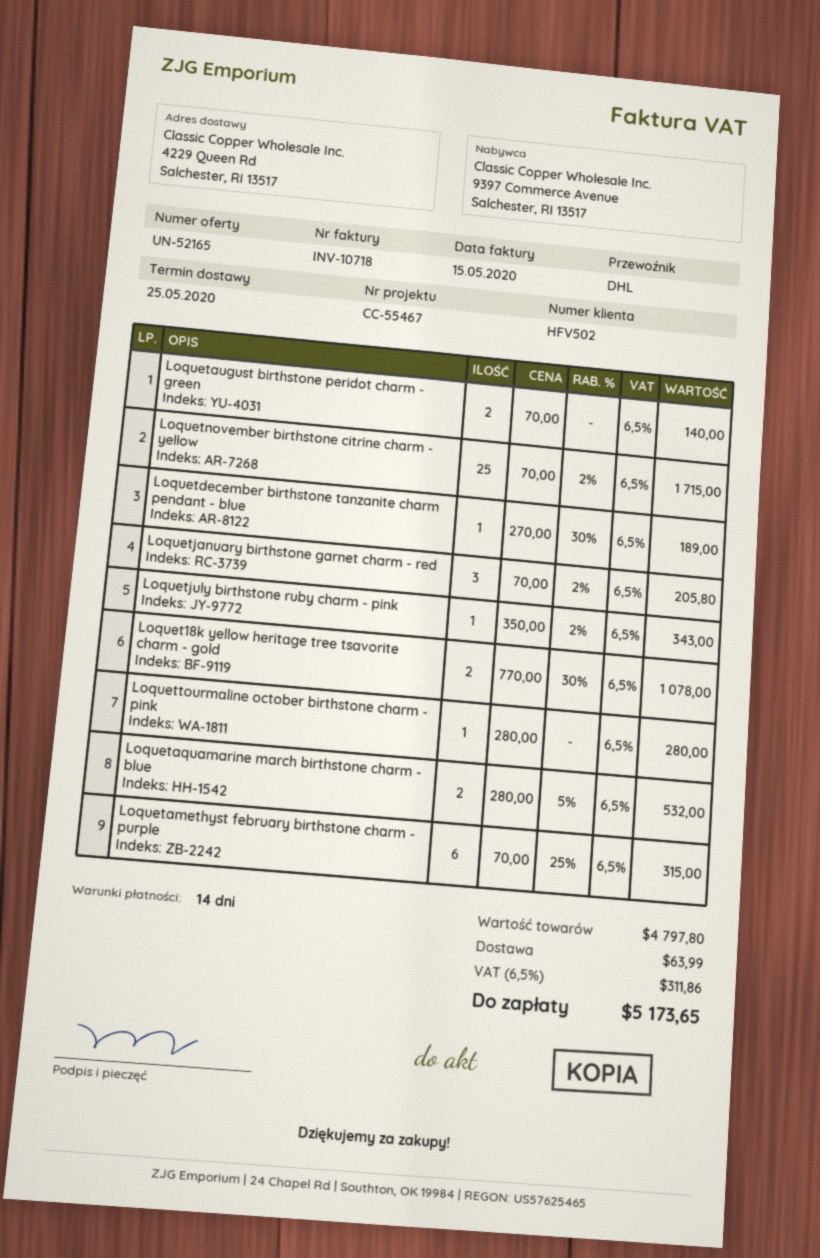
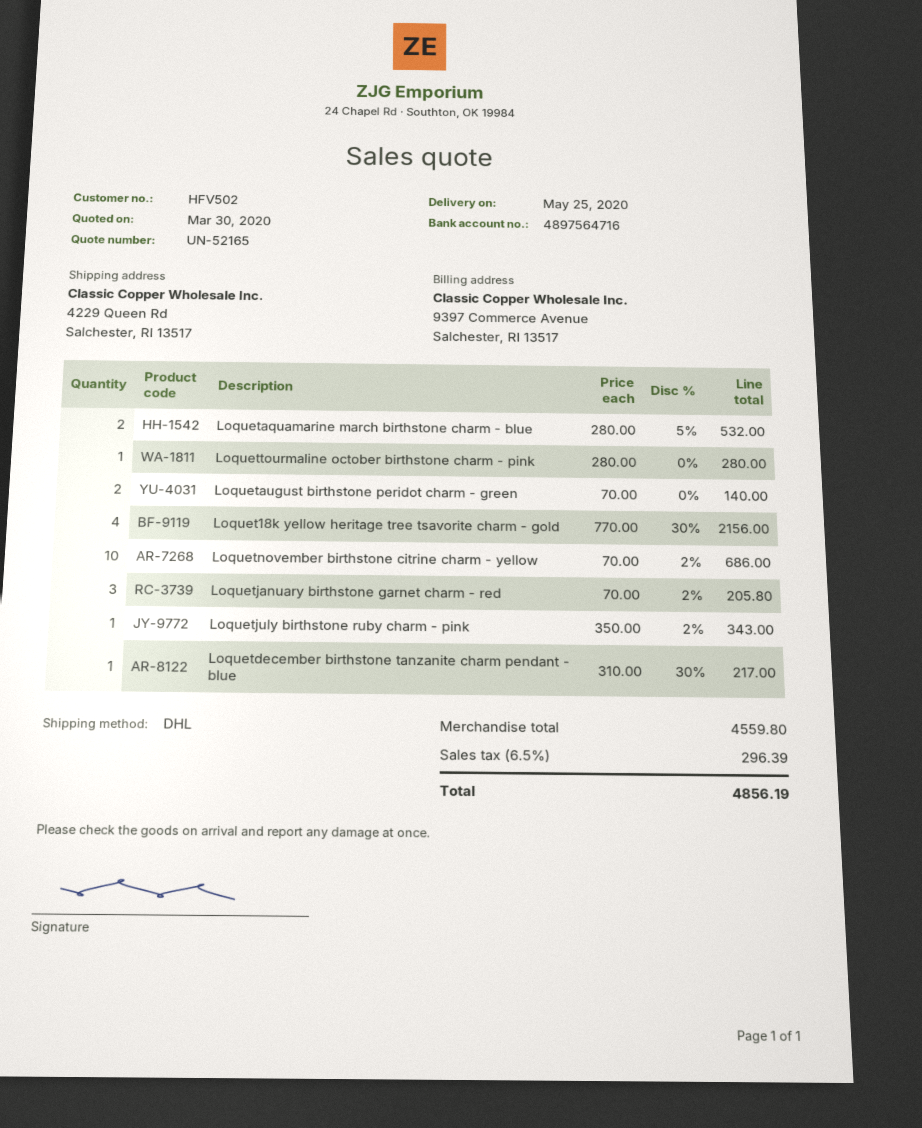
Loquetnovember birthstone citrine charm - yellow: 25 x 70.00 - 2% = 1715.00 -> 10 x 70.00 - 2% = 686.00
Loquetdecember birthstone tanzanite charm pendant - blue: 1 x 270.00 - 30% = 189.00 -> 1 x 310.00 - 30% = 217.00
Loquet18k yellow heritage tree tsavorite charm - gold: 2 x 770.00 - 30% = 1078.00 -> 4 x 770.00 - 30% = 2156.00
Loquetamethyst february birthstone charm - purple: 6 x 70.00 - 25% = 315.00 -> none
subtotal: 4797.80 -> 4559.80
shipping: 63.99 -> none
tax: 6.5% = 311.86 -> 6.5% = 296.39
total: 5173.65 -> 4856.19

